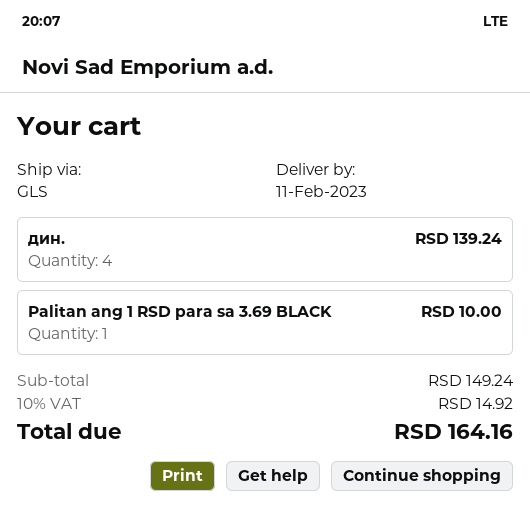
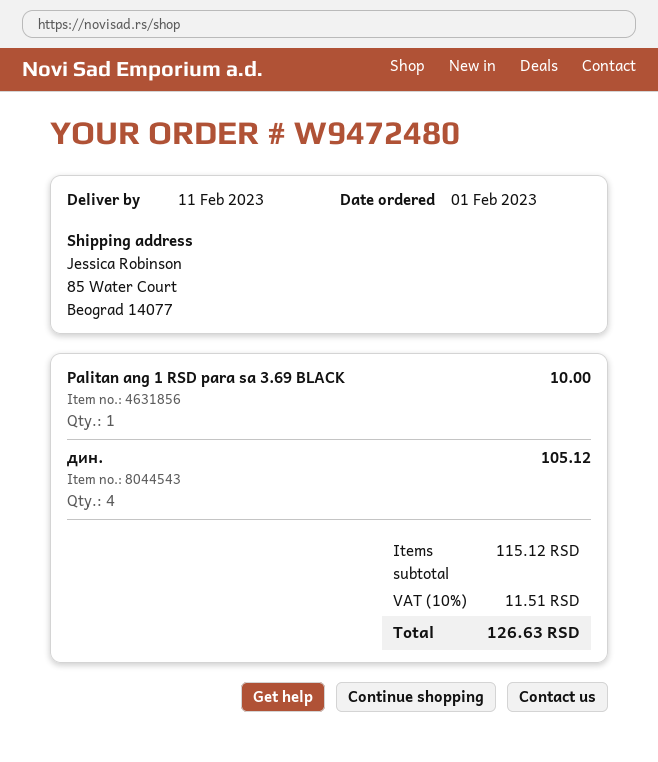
дин.: 4 for 139.24 -> 4 for 105.12
subtotal: 149.24 -> 115.12
tax: 10% = 14.92 -> 10% = 11.51
total: 164.16 -> 126.63

